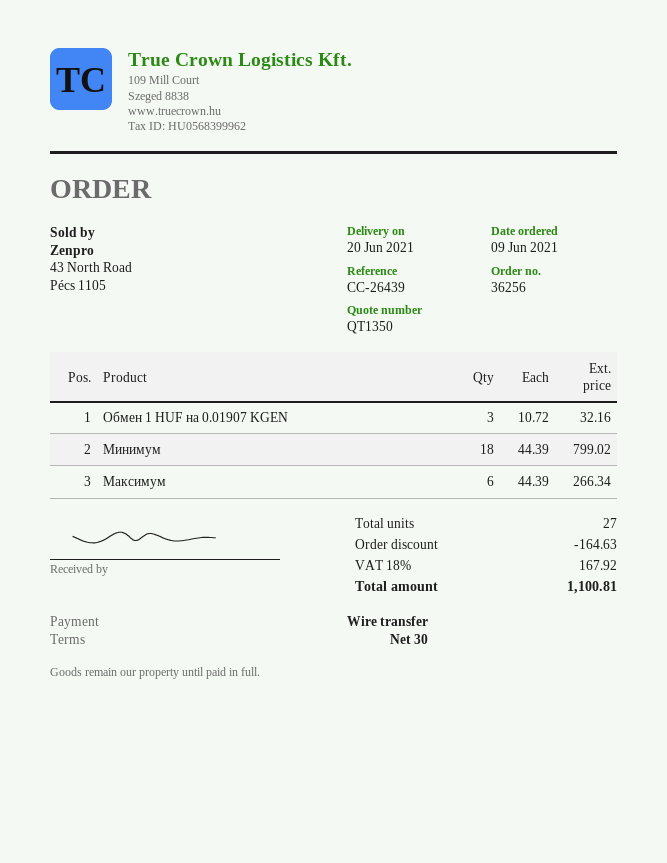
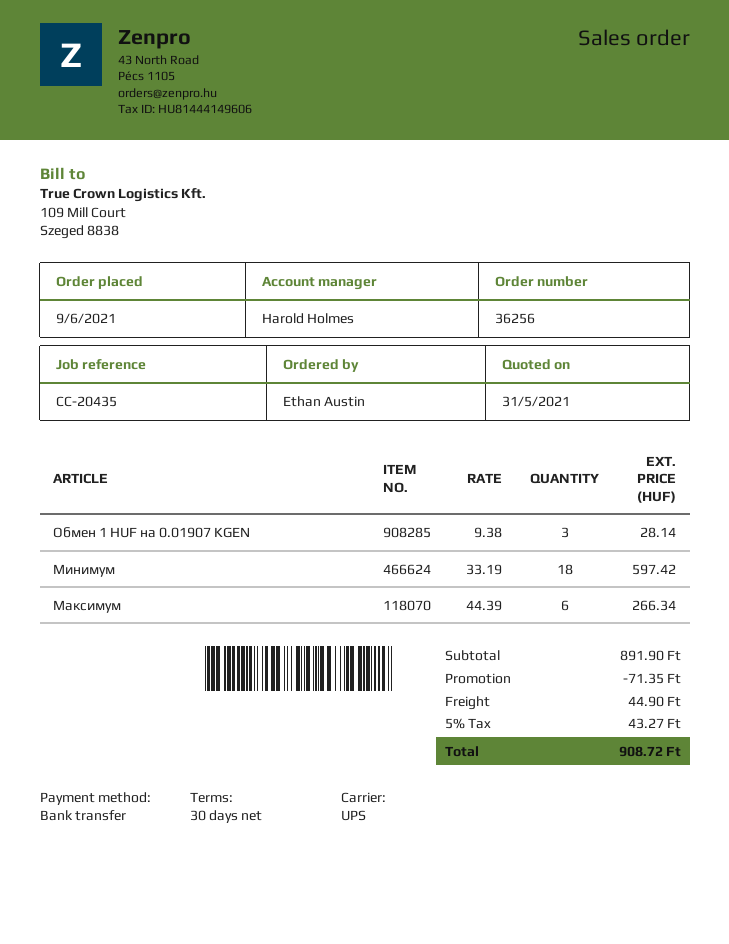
reference: CC-26439 -> CC-20435
Обмен 1 HUF на 0.01907 KGEN: 3 x 10.72 = 32.16 -> 3 x 9.38 = 28.14
Минимум: 18 x 44.39 = 799.02 -> 18 x 33.19 = 597.42
discount: 164.63 -> 71.35
shipping: none -> 44.90
tax: 18% = 167.92 -> 5% = 43.27
total: 1100.81 -> 908.72

